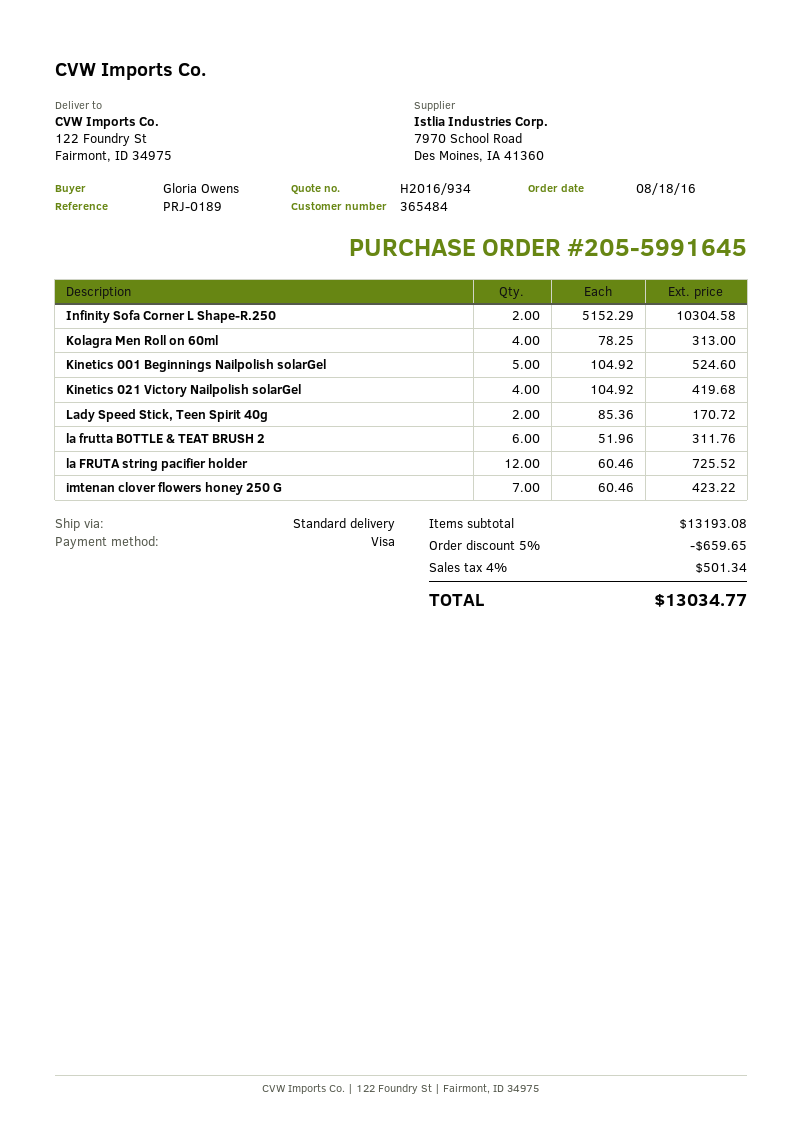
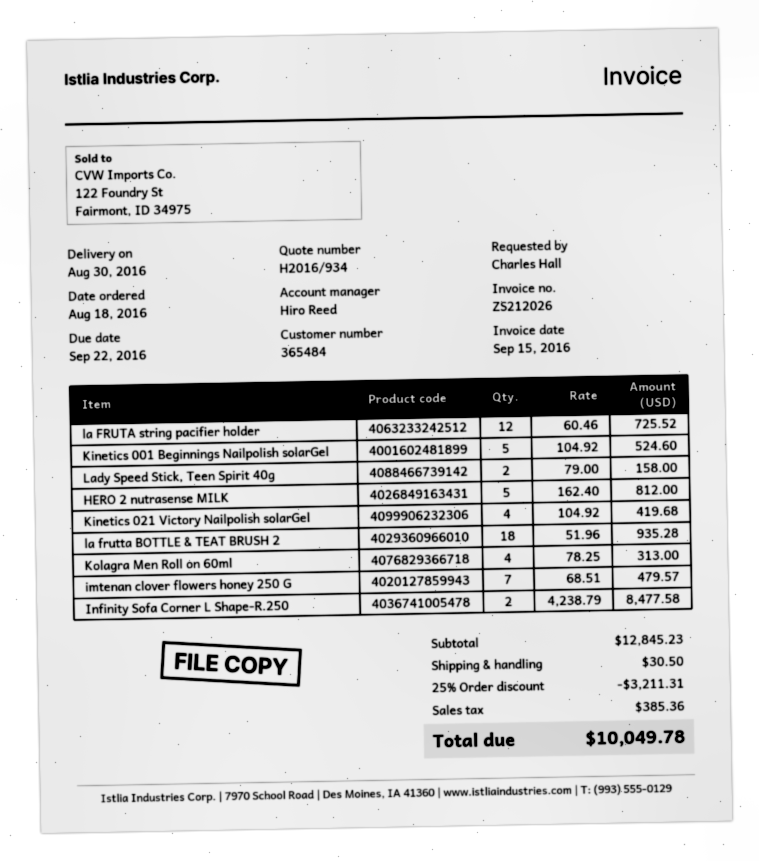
ordered by: Gloria Owens -> Charles Hall
Infinity Sofa Corner L Shape-R.250: 2 x 5152.29 = 10304.58 -> 2 x 4238.79 = 8477.58
Lady Speed Stick, Teen Spirit 40g: 2 x 85.36 = 170.72 -> 2 x 79.00 = 158.00
la frutta BOTTLE & TEAT BRUSH 2: 6 x 51.96 = 311.76 -> 18 x 51.96 = 935.28
imtenan clover flowers honey 250 G: 7 x 60.46 = 423.22 -> 7 x 68.51 = 479.57
HERO 2 nutrasense MILK: none -> 5 x 162.40 = 812.00
subtotal: 13193.08 -> 12845.23
discount: 5% = 659.65 -> 25% = 3211.31
shipping: none -> 30.50
tax: 501.34 -> 385.36
total: 13034.77 -> 10049.78

